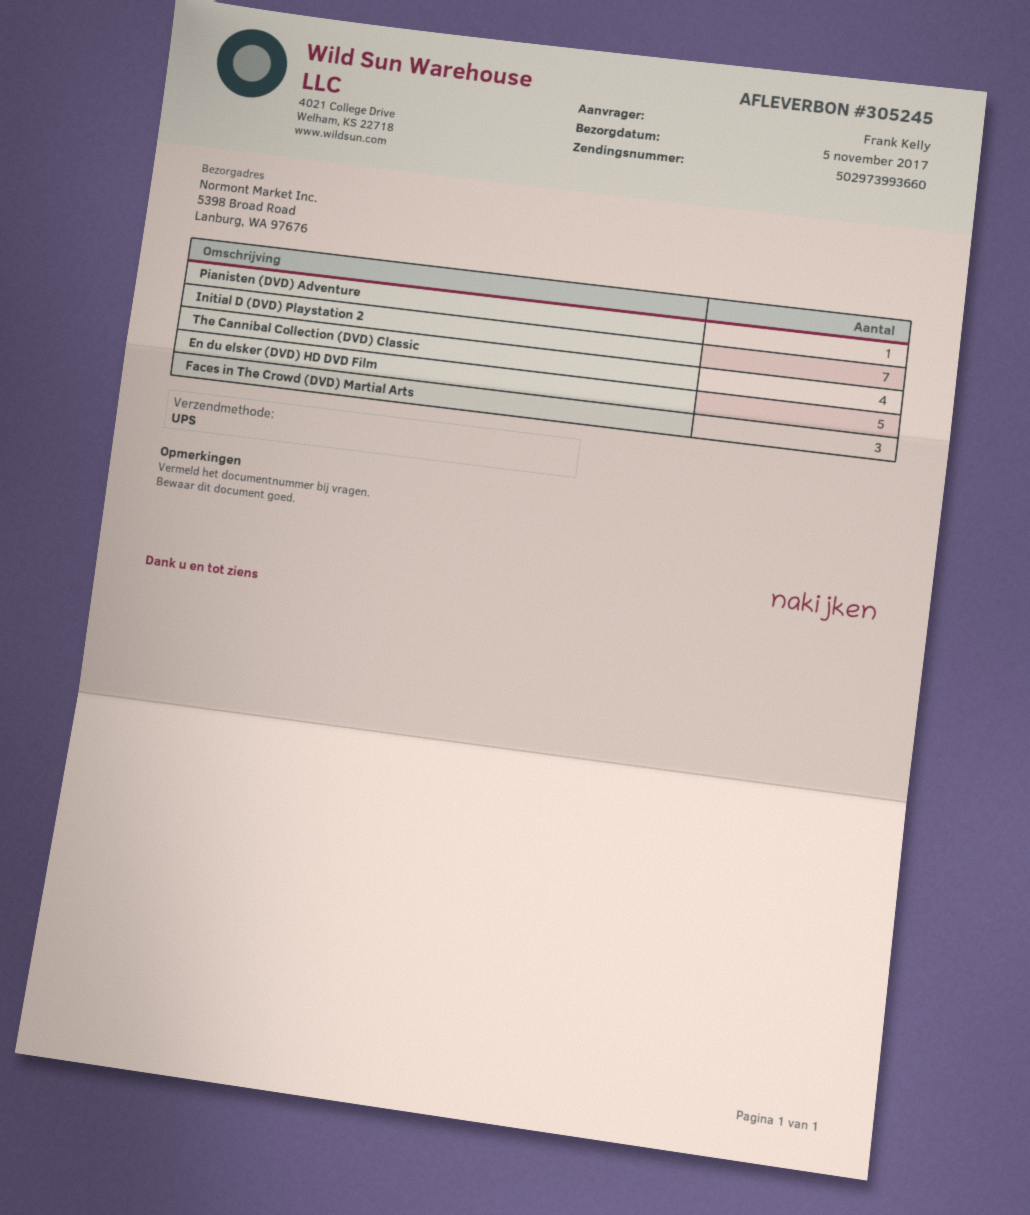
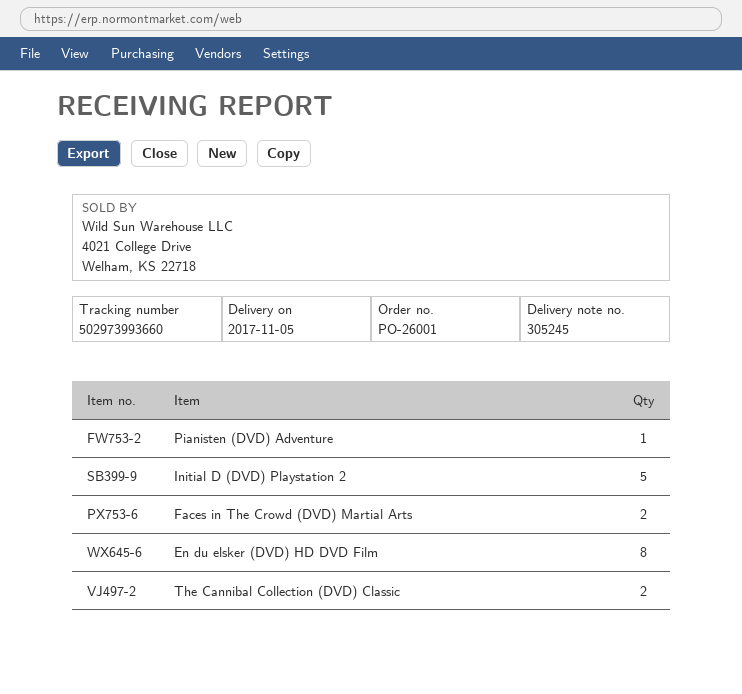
Initial D (DVD) Playstation 2: 7 -> 5
The Cannibal Collection (DVD) Classic: 4 -> 2
En du elsker (DVD) HD DVD Film: 5 -> 8
Faces in The Crowd (DVD) Martial Arts: 3 -> 2

